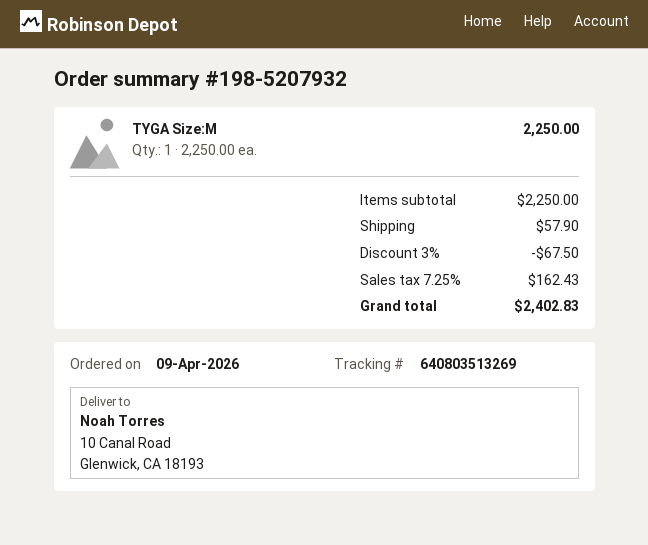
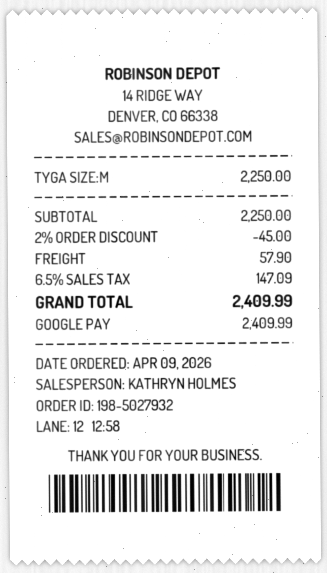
order number: 198-5207932 -> 198-5027932
discount: 3% = 67.50 -> 2% = 45.00
tax: 7.25% = 162.43 -> 6.5% = 147.09
total: 2402.83 -> 2409.99

